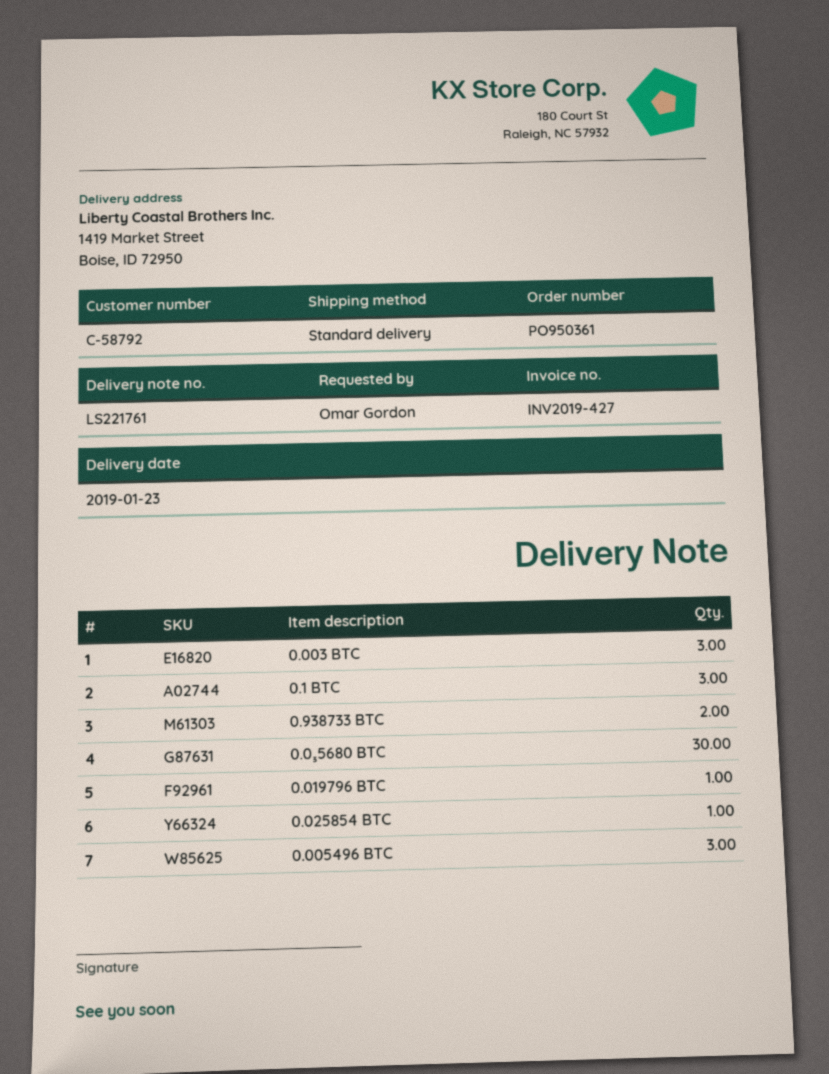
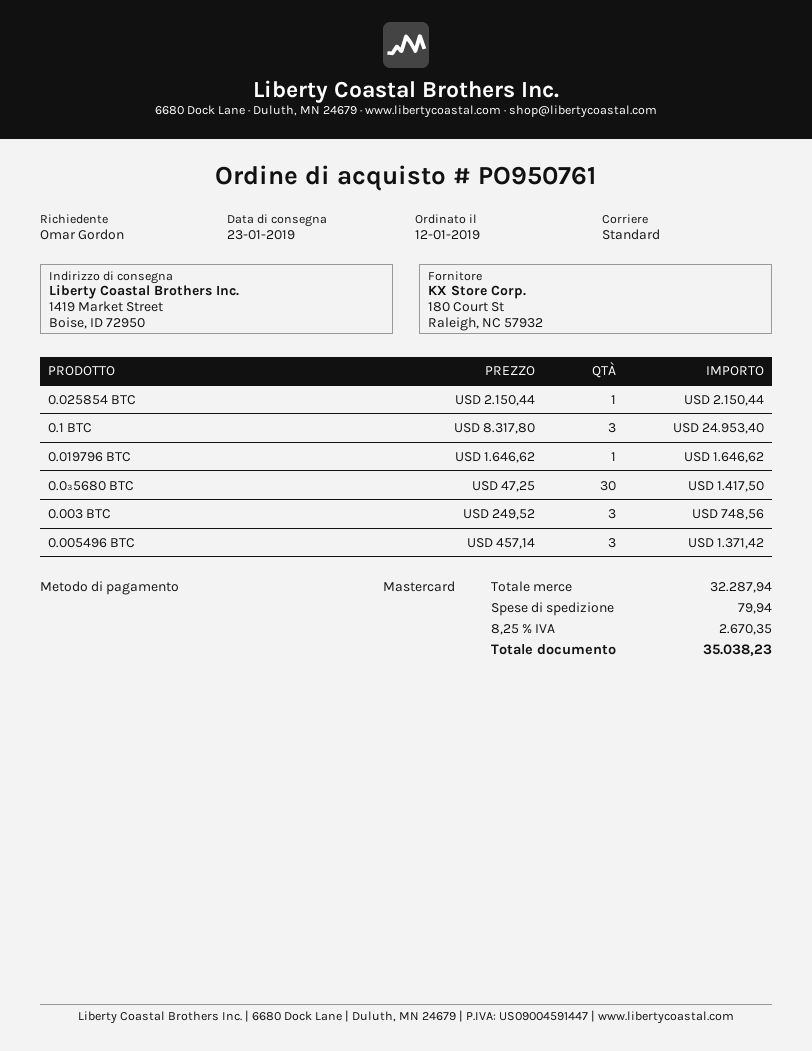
order number: PO950361 -> PO950761
0.938733 BTC: 2 -> none

